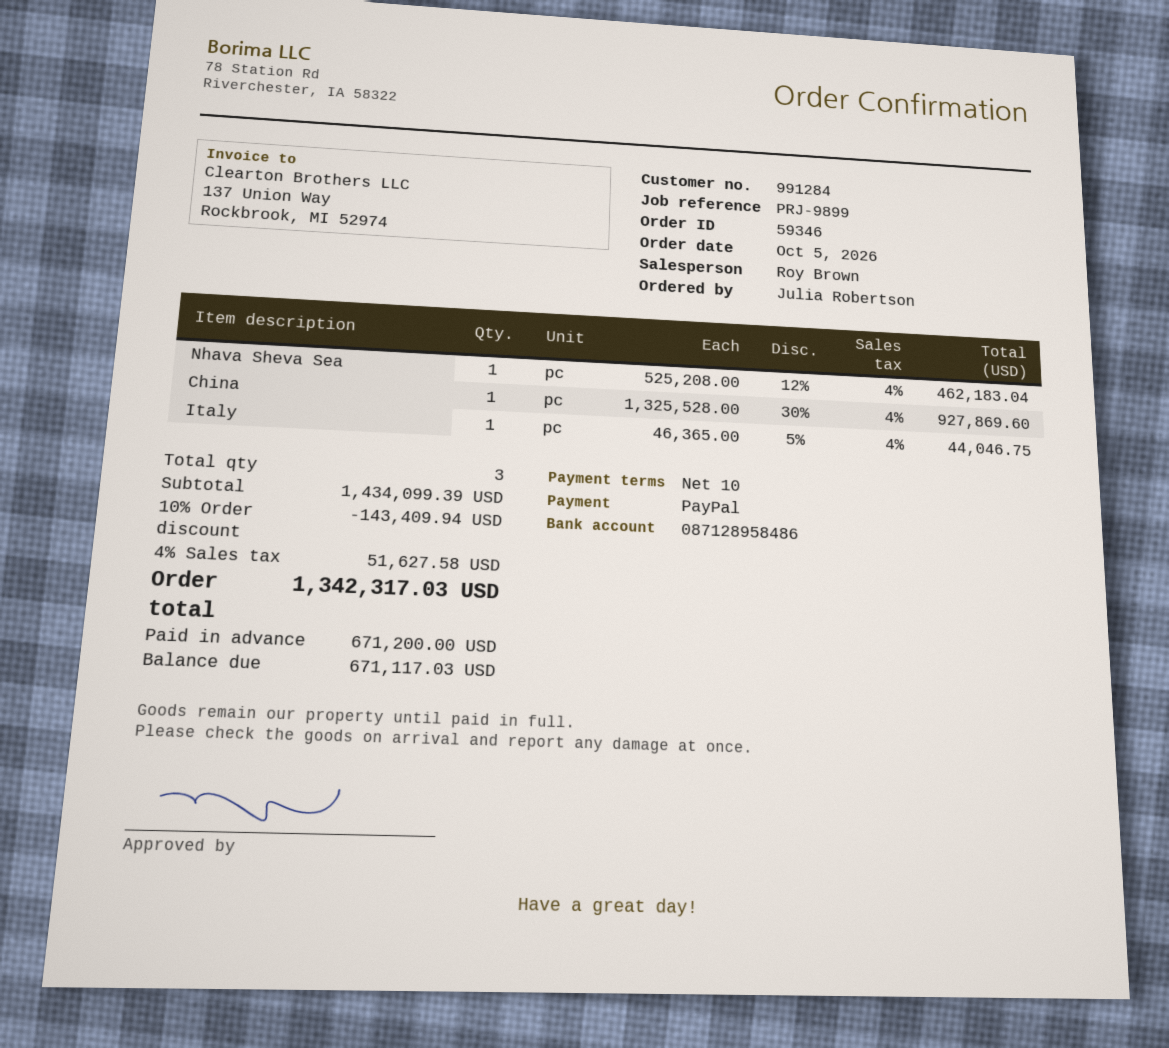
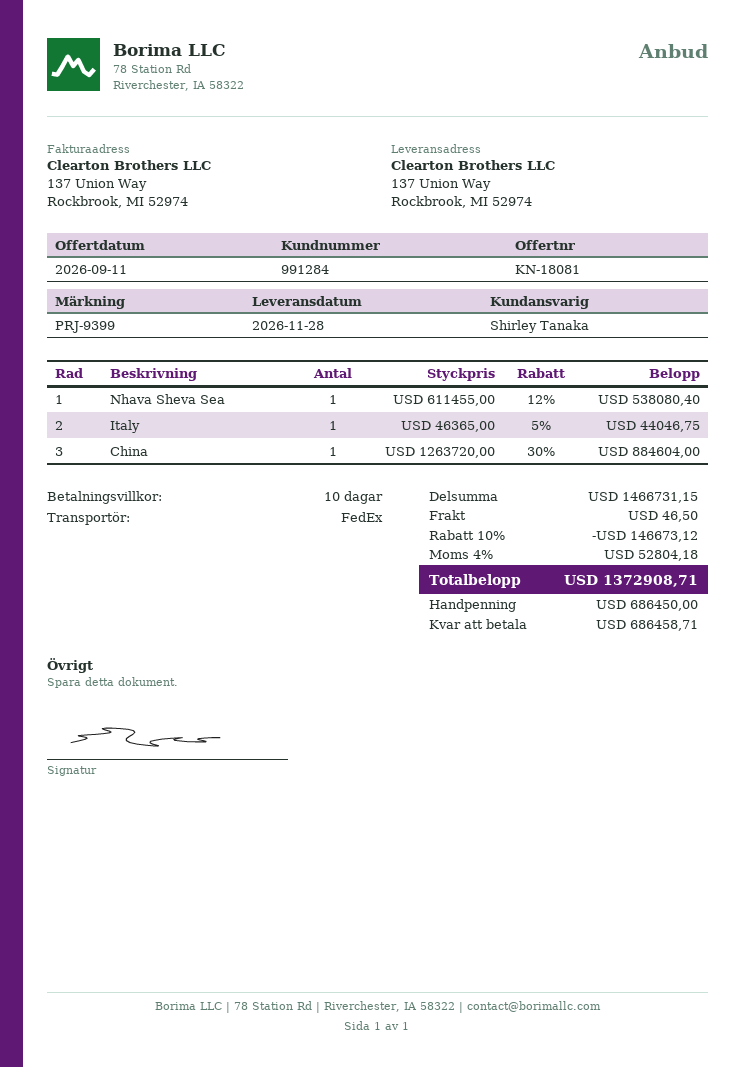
reference: PRJ-9899 -> PRJ-9399
sales rep: Roy Brown -> Shirley Tanaka
Nhava Sheva Sea: 1 x 525208.00 - 12% = 462183.04 -> 1 x 611455.00 - 12% = 538080.40
China: 1 x 1325528.00 - 30% = 927869.60 -> 1 x 1263720.00 - 30% = 884604.00
subtotal: 1434099.39 -> 1466731.15
discount: 10% = 143409.94 -> 10% = 146673.12
shipping: none -> 46.50
tax: 4% = 51627.58 -> 4% = 52804.18
total: 1342317.03 -> 1372908.71
deposit: 671200.00 -> 686450.00
balance: 671117.03 -> 686458.71

